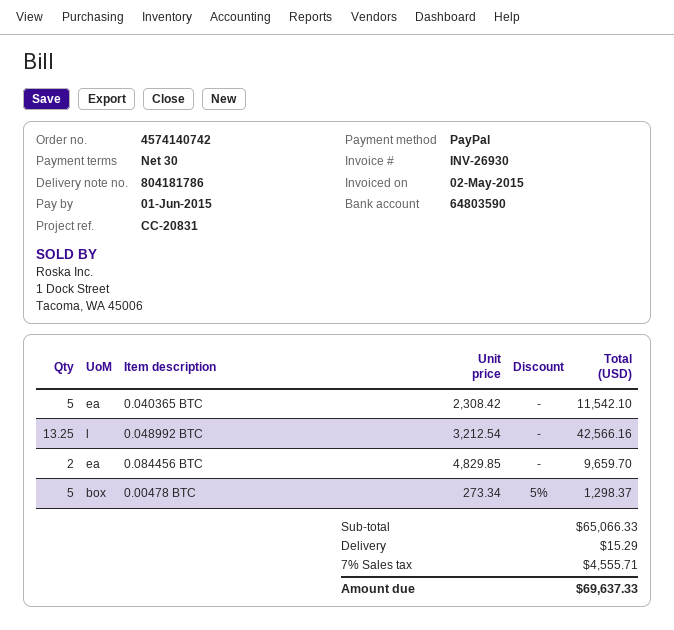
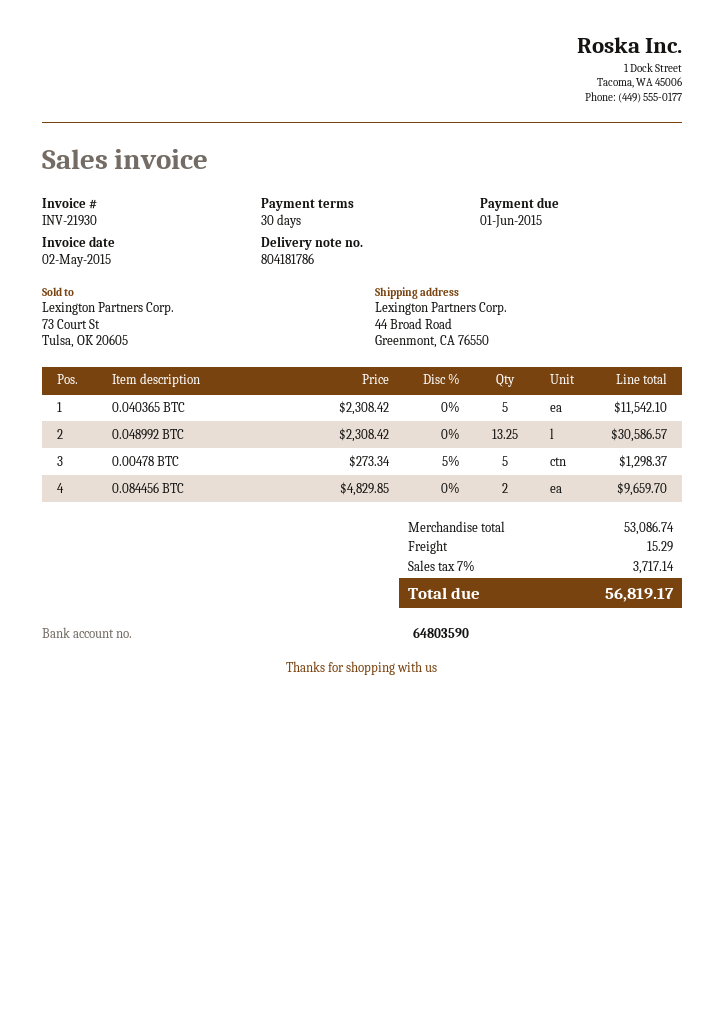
invoice number: INV-26930 -> INV-21930
0.048992 BTC: 13.25 x 3212.54 = 42566.16 -> 13.25 x 2308.42 = 30586.57
subtotal: 65066.33 -> 53086.74
tax: 7% = 4555.71 -> 7% = 3717.14
total: 69637.33 -> 56819.17

